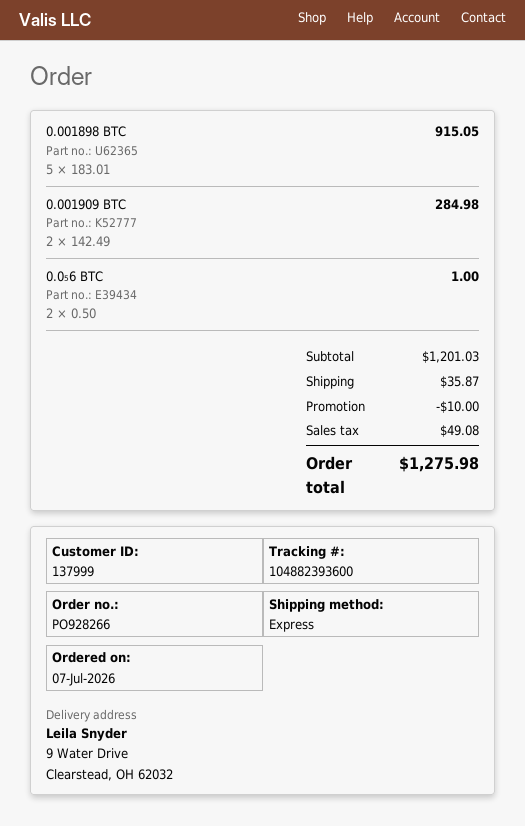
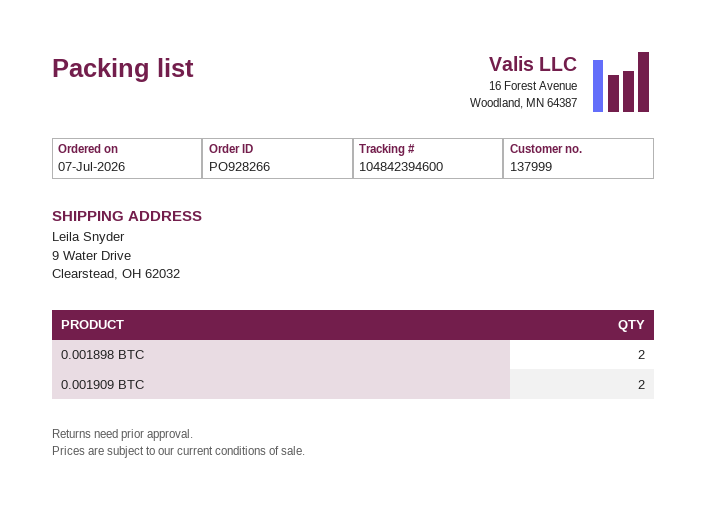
tracking number: 104882393600 -> 104842394600
0.001898 BTC: 5 -> 2
0.0₅6 BTC: 2 -> none

